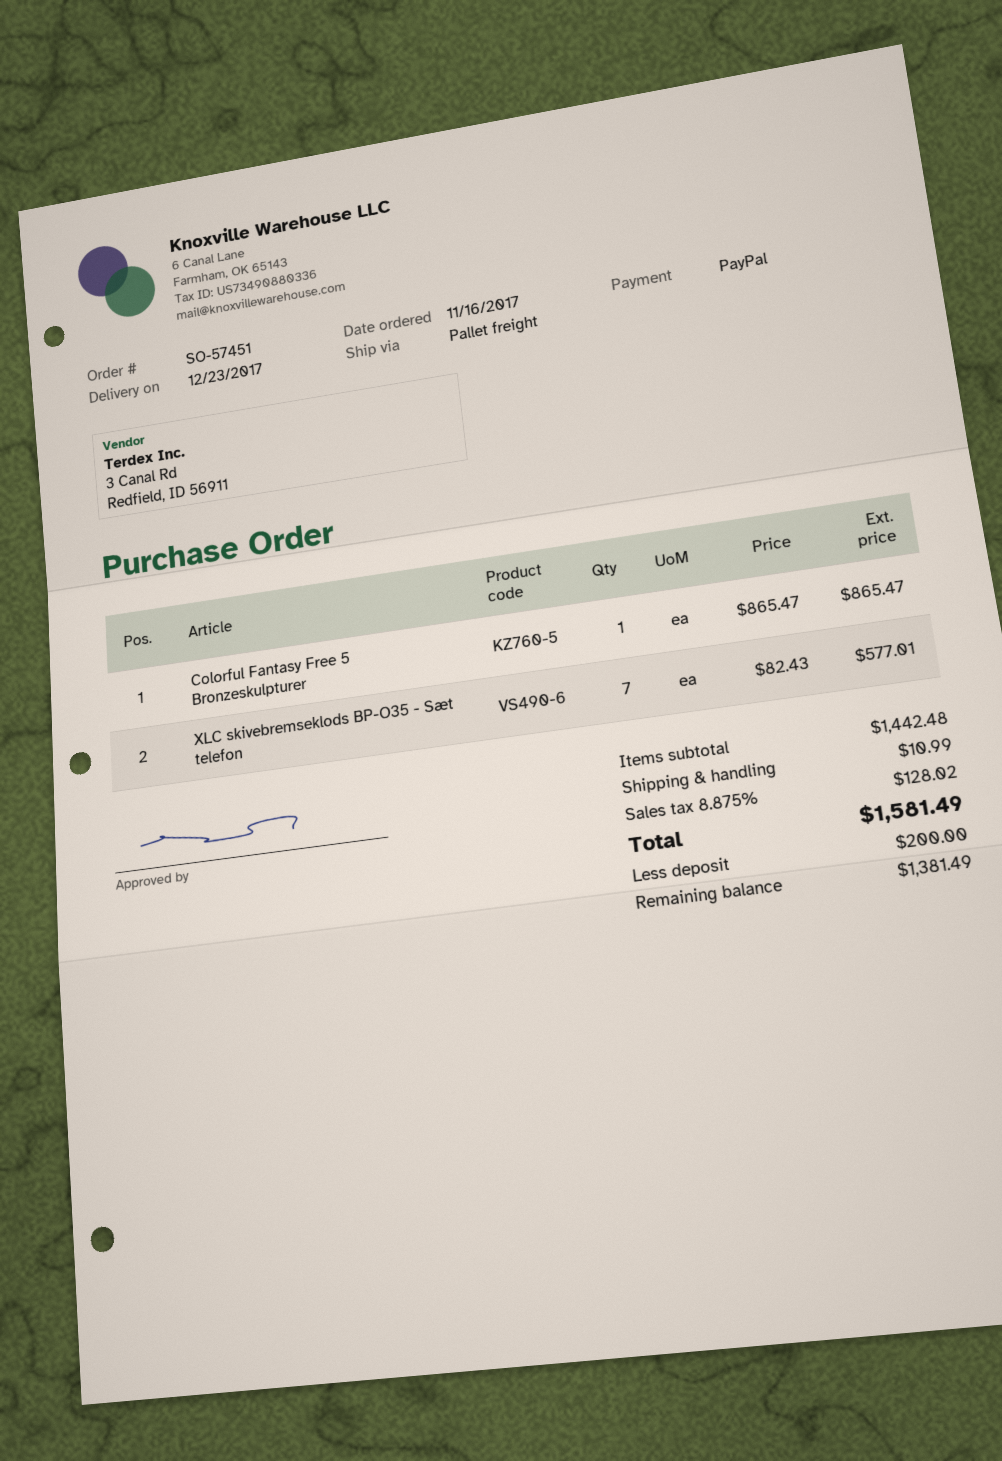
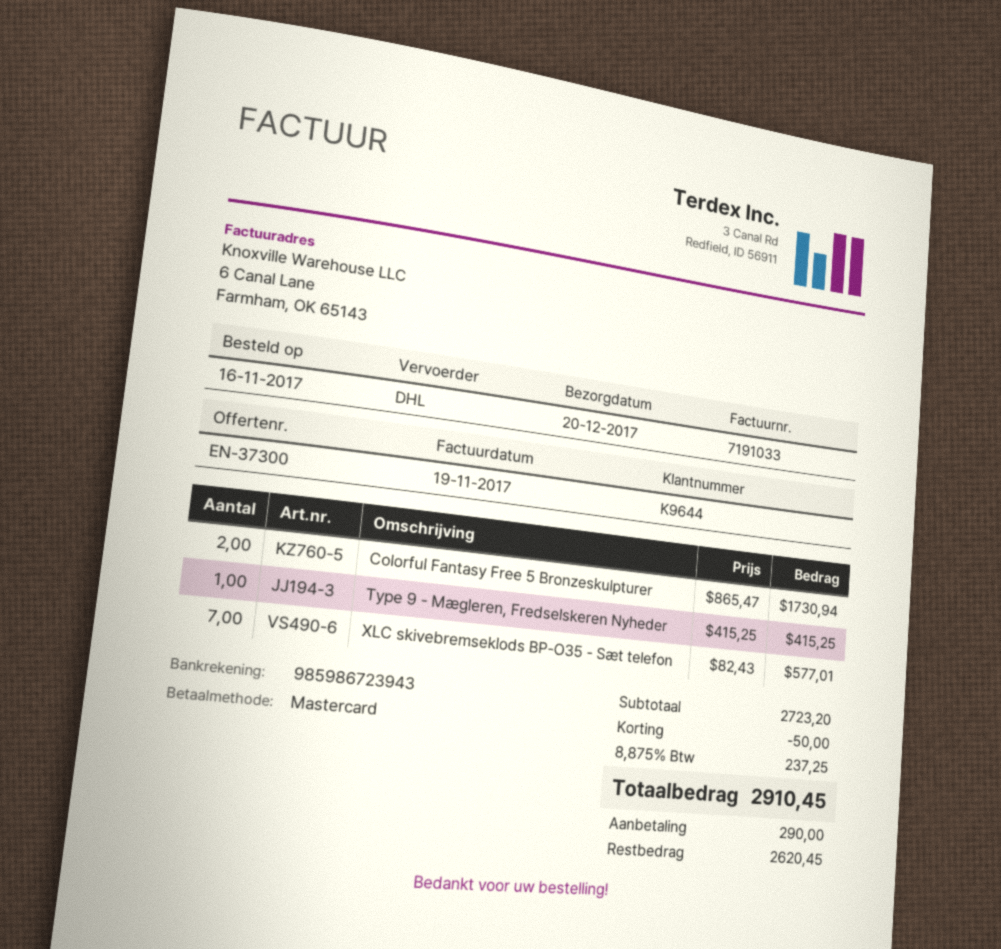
delivery date: 2017-12-23 -> 2017-12-20
payment method: PayPal -> Mastercard
shipping method: pallet freight -> DHL
Colorful Fantasy Free 5 Bronzeskulpturer: 1 x 865.47 = 865.47 -> 2 x 865.47 = 1730.94
Type 9 - Mægleren, Fredselskeren Nyheder: none -> 1 x 415.25 = 415.25
subtotal: 1442.48 -> 2723.20
discount: none -> 50.00
shipping: 10.99 -> none
tax: 8.875% = 128.02 -> 8.875% = 237.25
total: 1581.49 -> 2910.45
deposit: 200.00 -> 290.00
balance: 1381.49 -> 2620.45

